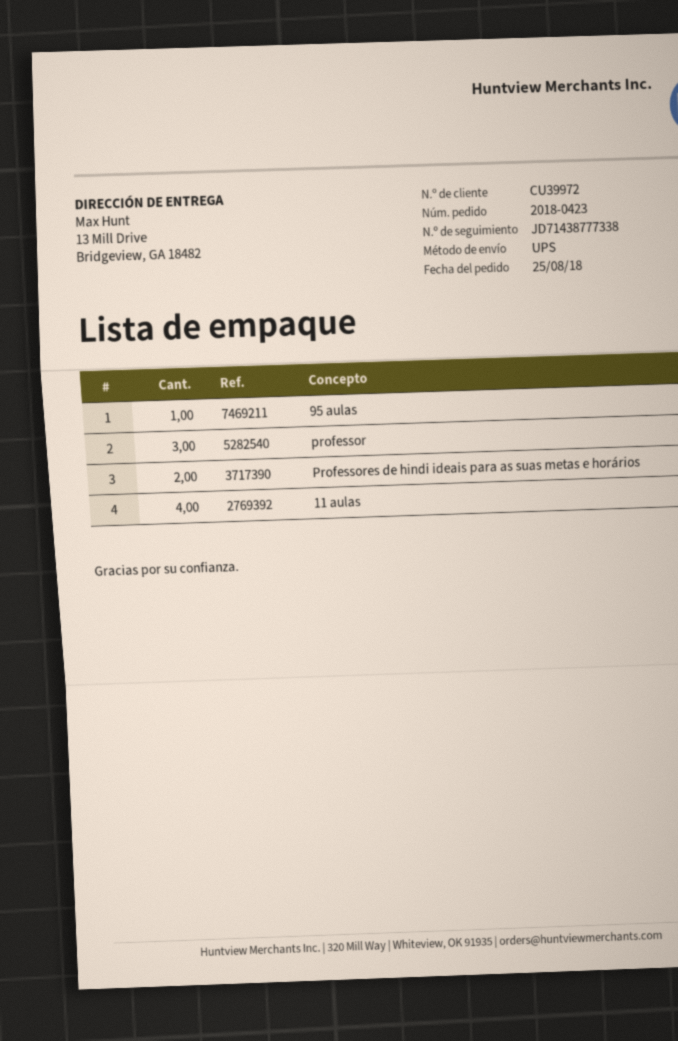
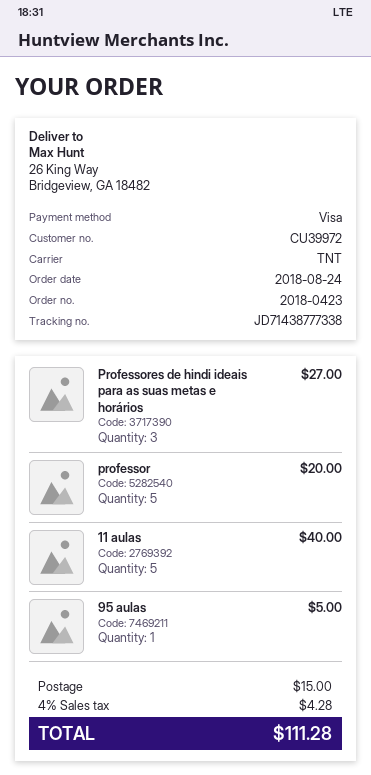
order date: 2018-08-25 -> 2018-08-24
shipping method: UPS -> TNT
ship to: 13 Mill Drive, Bridgeview, GA 18482 -> 26 King Way, Bridgeview, GA 18482
professor: 3 -> 5
Professores de hindi ideais para as suas metas e horários: 2 -> 3
11 aulas: 4 -> 5

